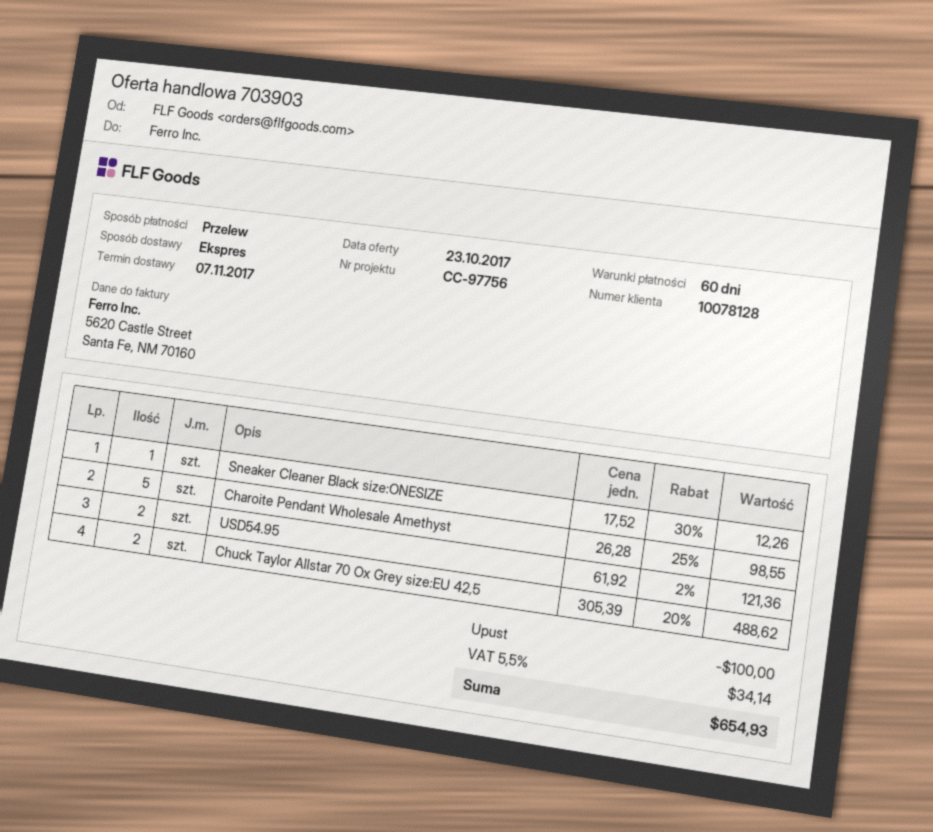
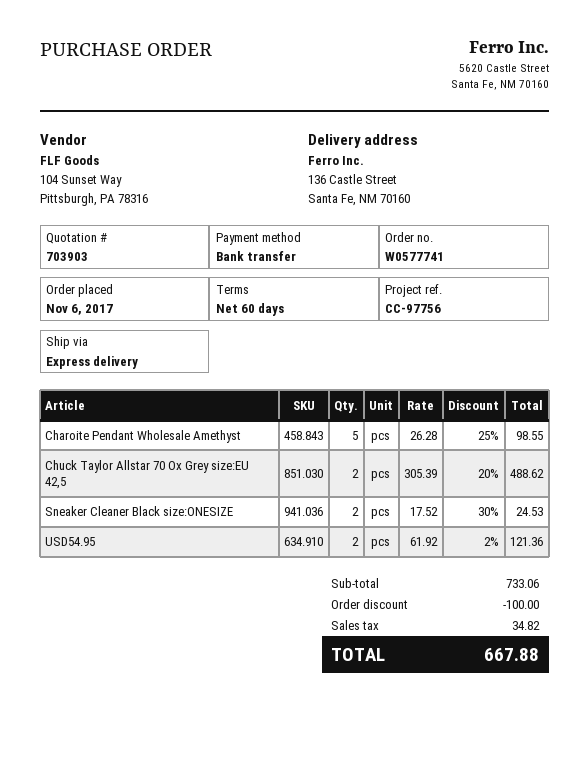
Sneaker Cleaner Black size:ONESIZE: 1 x 17.52 - 30% = 12.26 -> 2 x 17.52 - 30% = 24.53
tax: 34.14 -> 34.82
total: 654.93 -> 667.88

